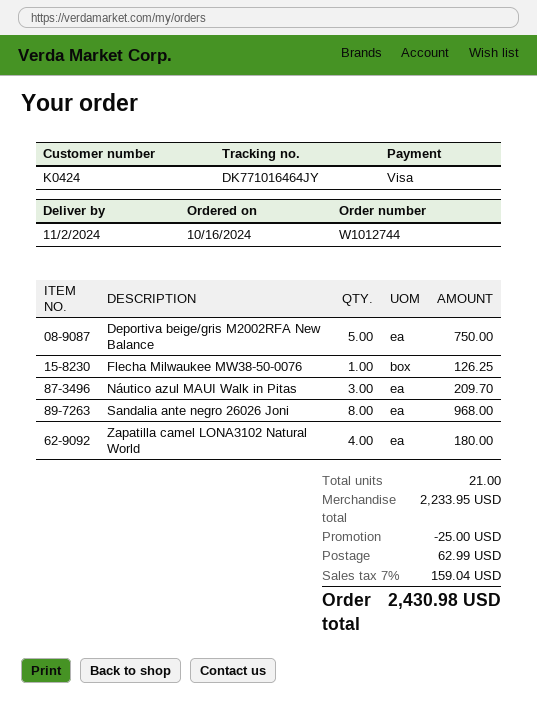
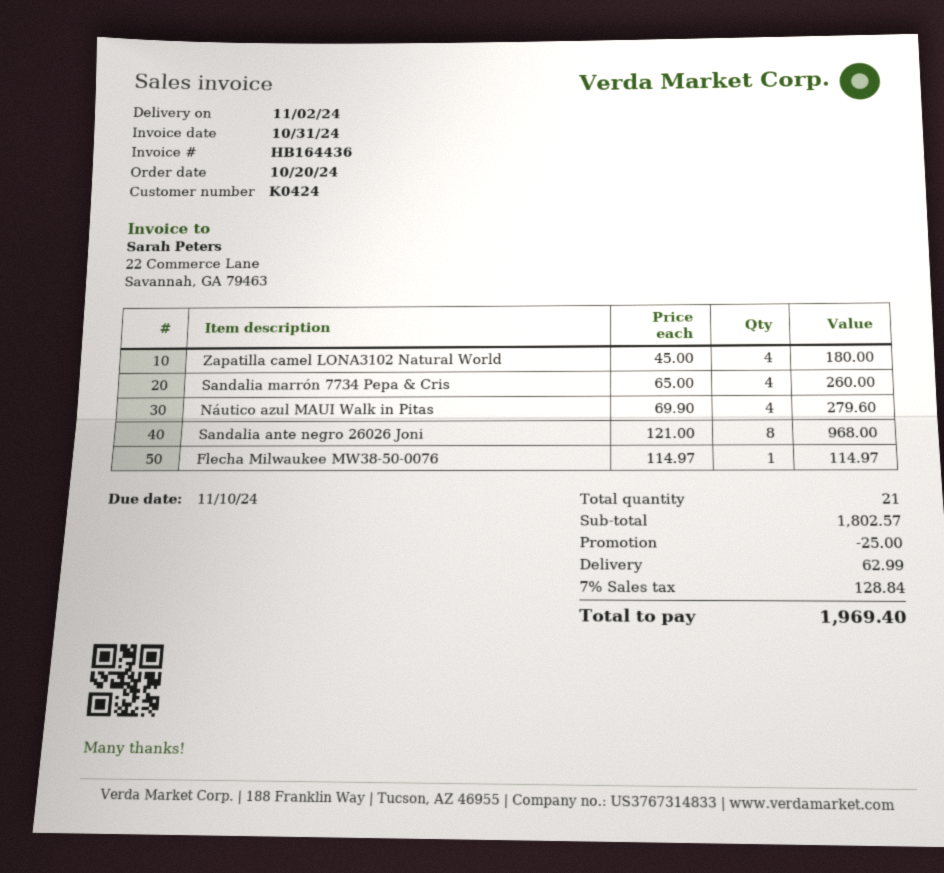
order date: 2024-10-16 -> 2024-10-20
Deportiva beige/gris M2002RFA New Balance: 5 for 750.00 -> none
Flecha Milwaukee MW38-50-0076: 1 for 126.25 -> 1 for 114.97
Náutico azul MAUI Walk in Pitas: 3 for 209.70 -> 4 for 279.60
Sandalia marrón 7734 Pepa & Cris: none -> 4 for 260.00
subtotal: 2233.95 -> 1802.57
tax: 7% = 159.04 -> 7% = 128.84
total: 2430.98 -> 1969.40

